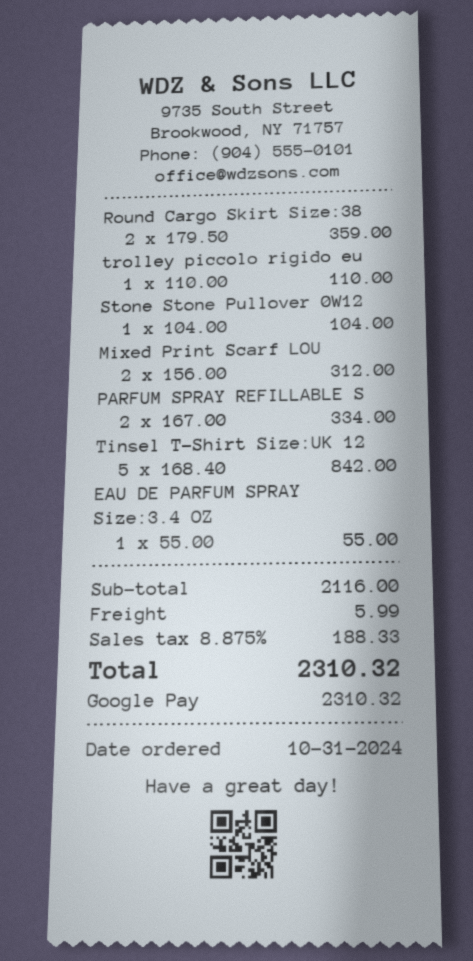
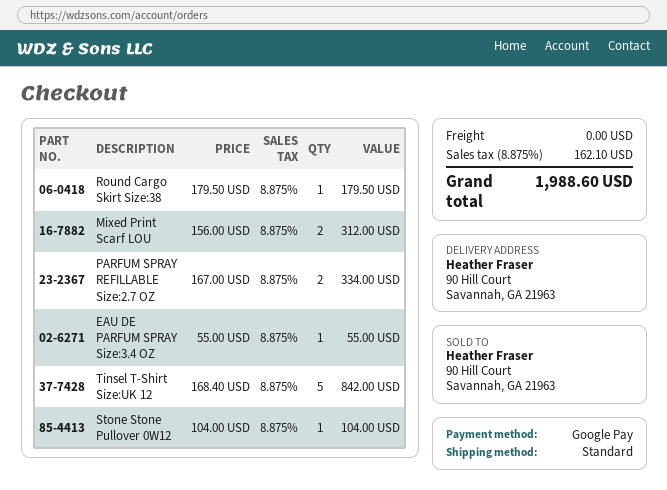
Round Cargo Skirt Size:38: 2 x 179.50 = 359.00 -> 1 x 179.50 = 179.50
trolley piccolo rigido eu: 1 x 110.00 = 110.00 -> none
shipping: 5.99 -> 0.00
tax: 8.875% = 188.33 -> 8.875% = 162.10
total: 2310.32 -> 1988.60

